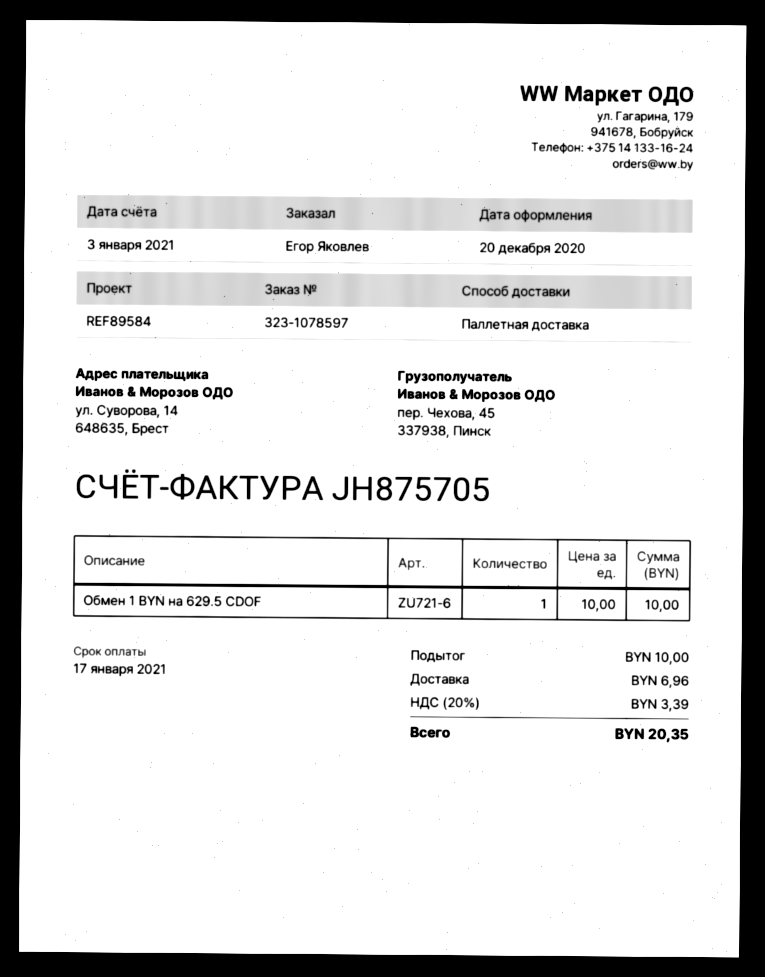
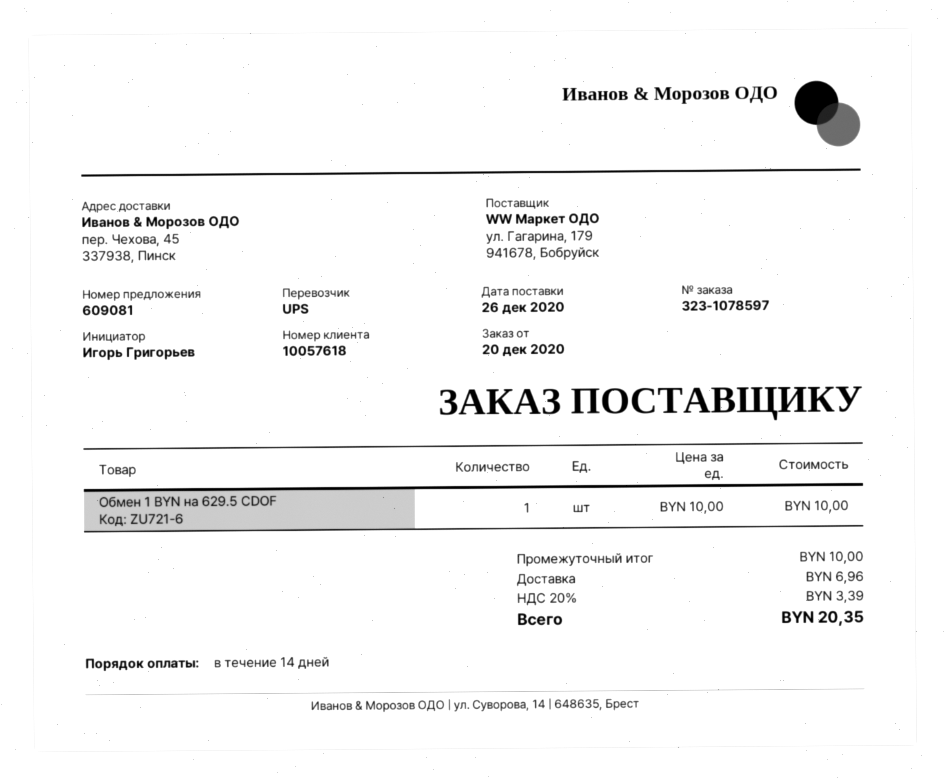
ordered by: Егор Яковлев -> Игорь Григорьев
shipping method: pallet freight -> UPS

